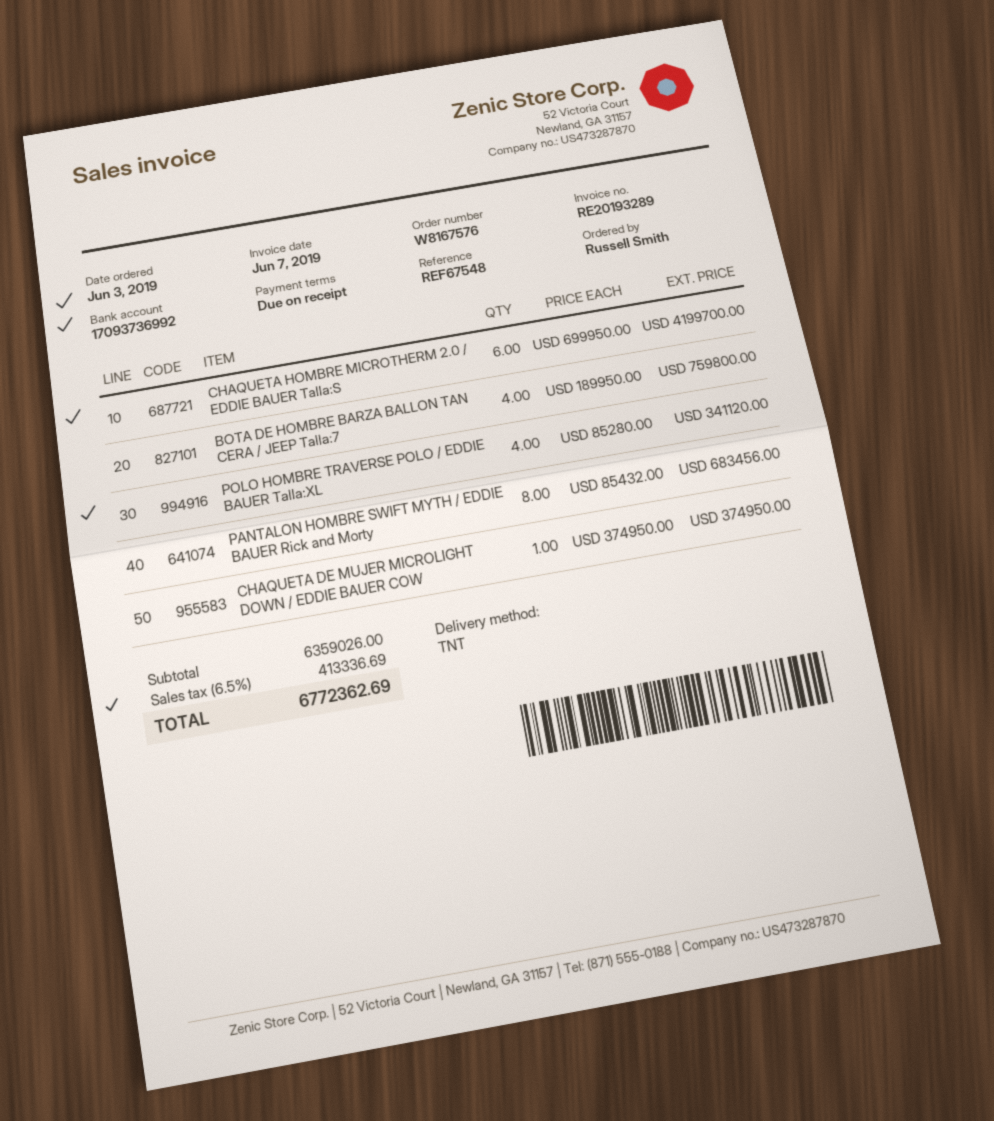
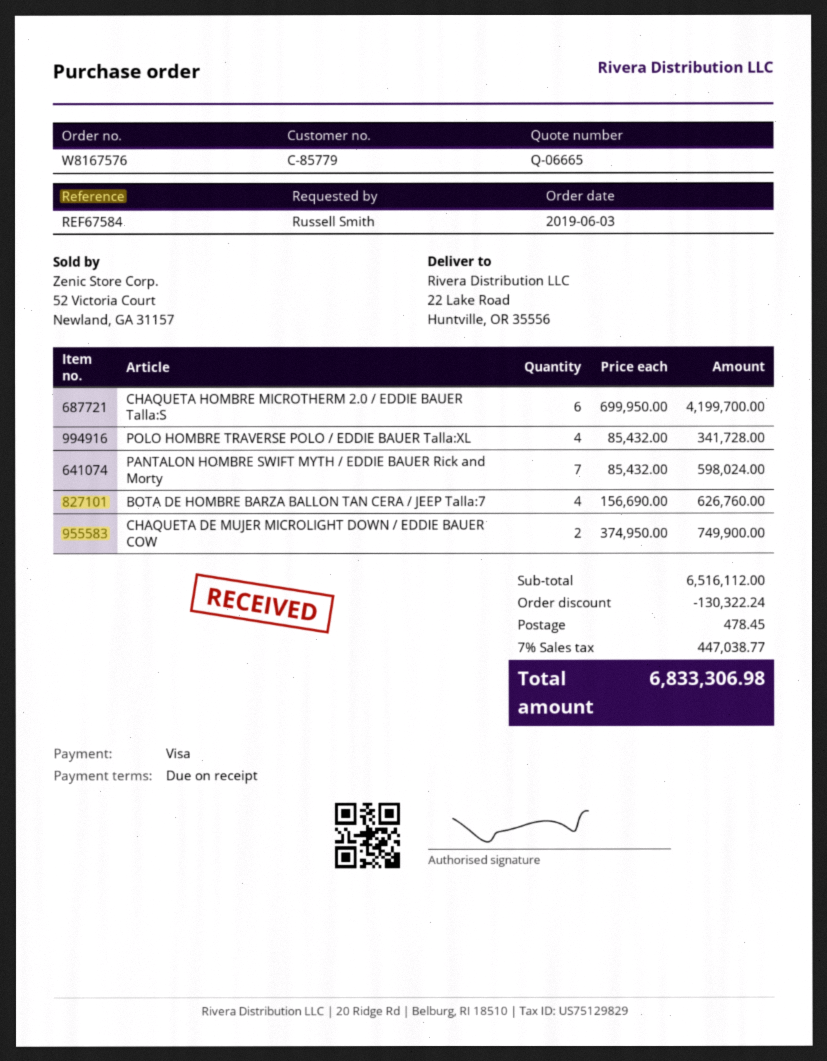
reference: REF67548 -> REF67584
BOTA DE HOMBRE BARZA BALLON TAN CERA / JEEP Talla:7: 4 x 189950.00 = 759800.00 -> 4 x 156690.00 = 626760.00
POLO HOMBRE TRAVERSE POLO / EDDIE BAUER Talla:XL: 4 x 85280.00 = 341120.00 -> 4 x 85432.00 = 341728.00
PANTALON HOMBRE SWIFT MYTH / EDDIE BAUER Rick and Morty: 8 x 85432.00 = 683456.00 -> 7 x 85432.00 = 598024.00
CHAQUETA DE MUJER MICROLIGHT DOWN / EDDIE BAUER COW: 1 x 374950.00 = 374950.00 -> 2 x 374950.00 = 749900.00
subtotal: 6359026.00 -> 6516112.00
discount: none -> 130322.24
shipping: none -> 478.45
tax: 6.5% = 413336.69 -> 7% = 447038.77
total: 6772362.69 -> 6833306.98

